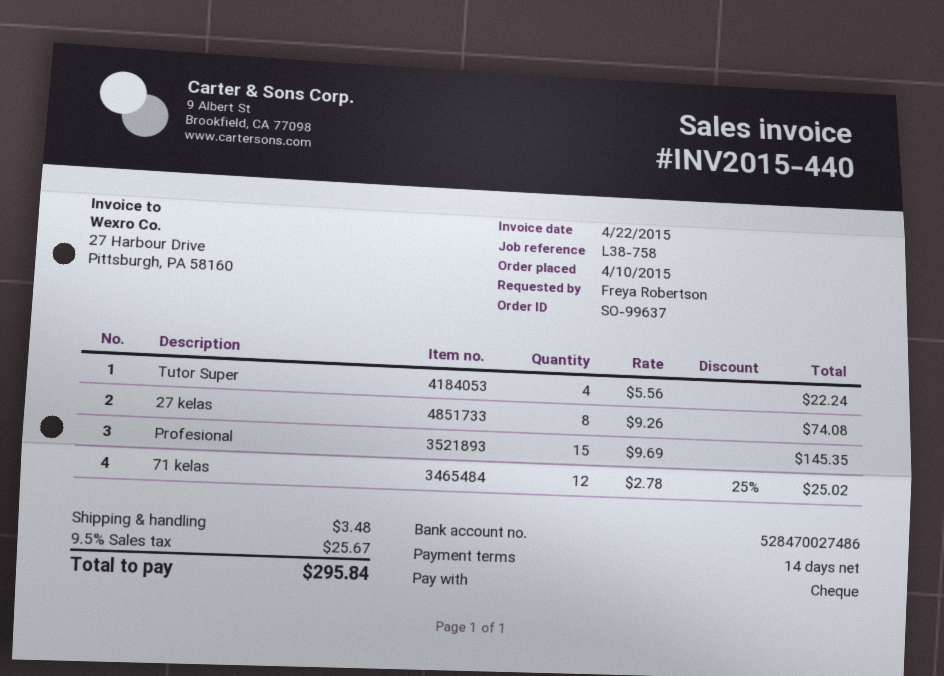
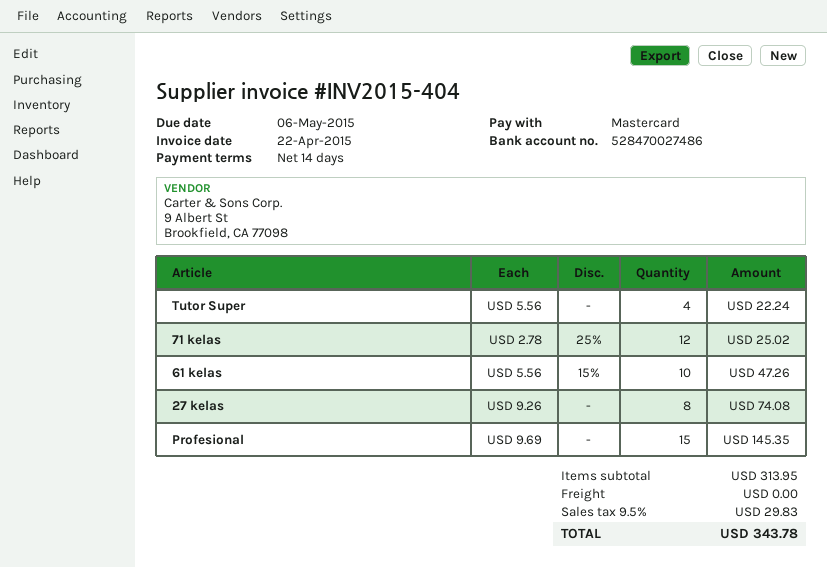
invoice number: INV2015-440 -> INV2015-404
payment method: cheque -> Mastercard
61 kelas: none -> 10 x 5.56 - 15% = 47.26
shipping: 3.48 -> 0.00
tax: 9.5% = 25.67 -> 9.5% = 29.83
total: 295.84 -> 343.78

